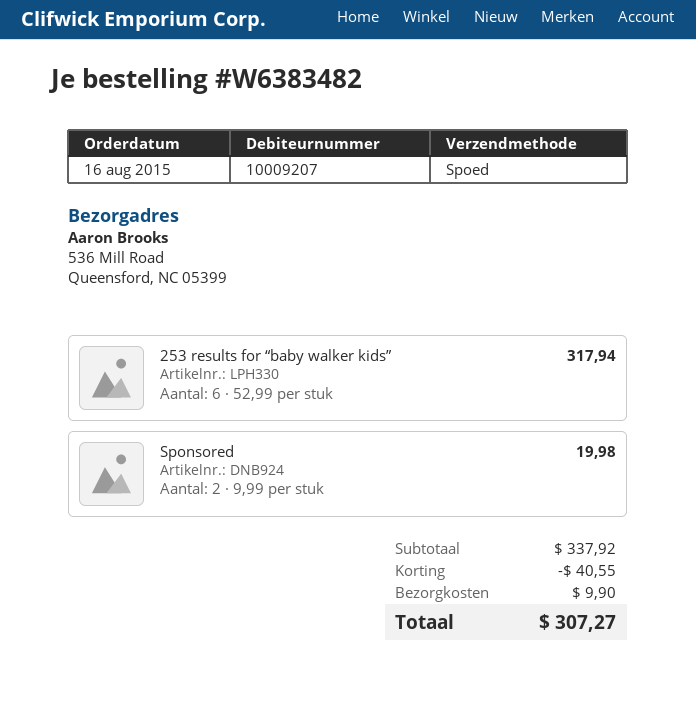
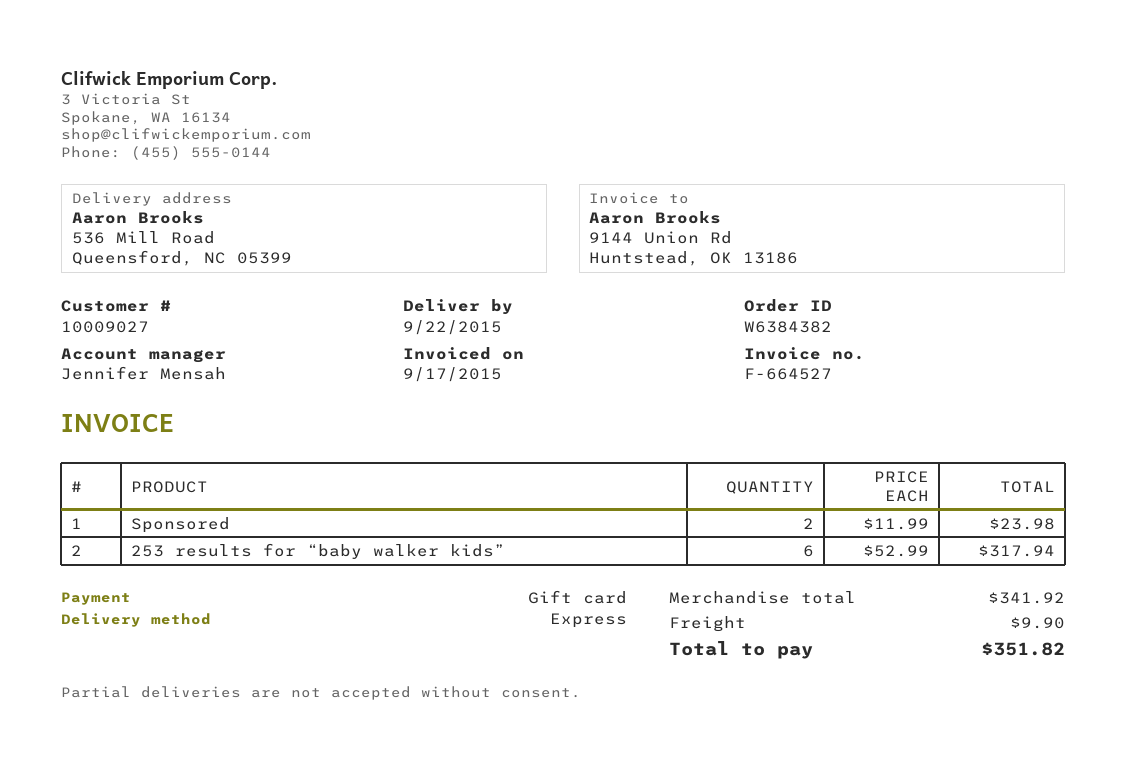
order number: W6383482 -> W6384382
customer number: 10009207 -> 10009027
Sponsored: 2 x 9.99 = 19.98 -> 2 x 11.99 = 23.98
subtotal: 337.92 -> 341.92
discount: 40.55 -> none
total: 307.27 -> 351.82

